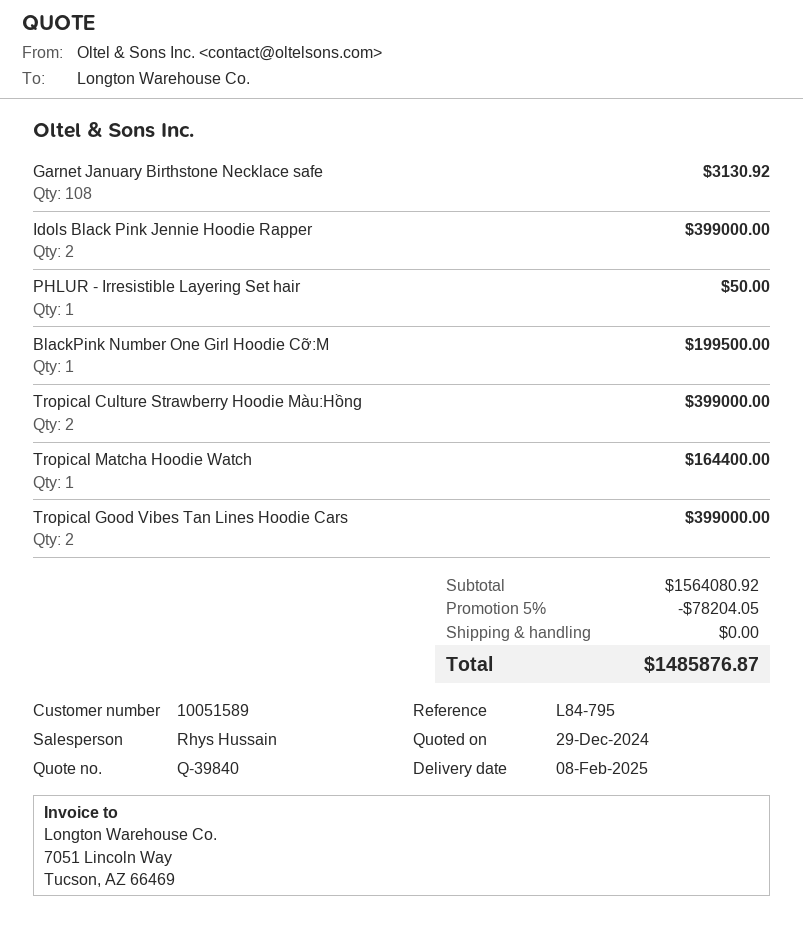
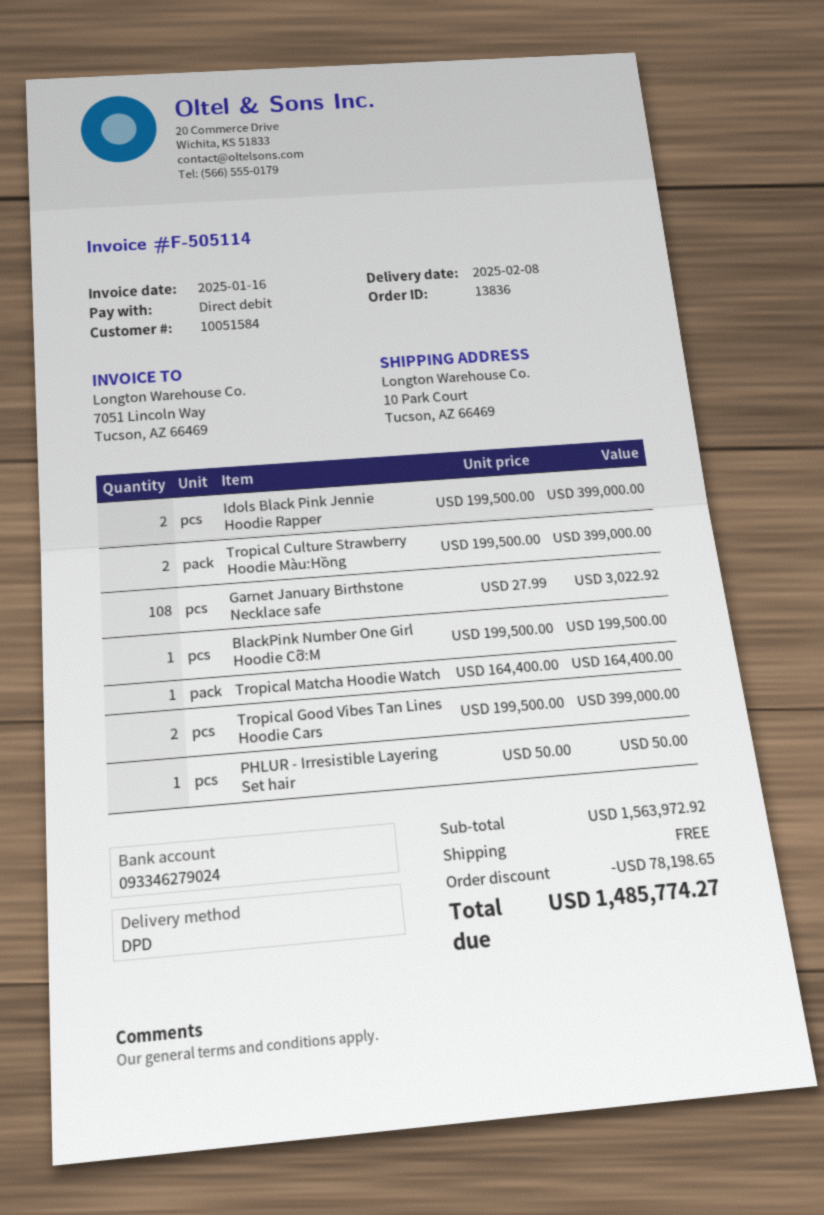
customer number: 10051589 -> 10051584
Garnet January Birthstone Necklace safe: 108 for 3130.92 -> 108 for 3022.92
subtotal: 1564080.92 -> 1563972.92
discount: 78204.05 -> 78198.65
total: 1485876.87 -> 1485774.27

